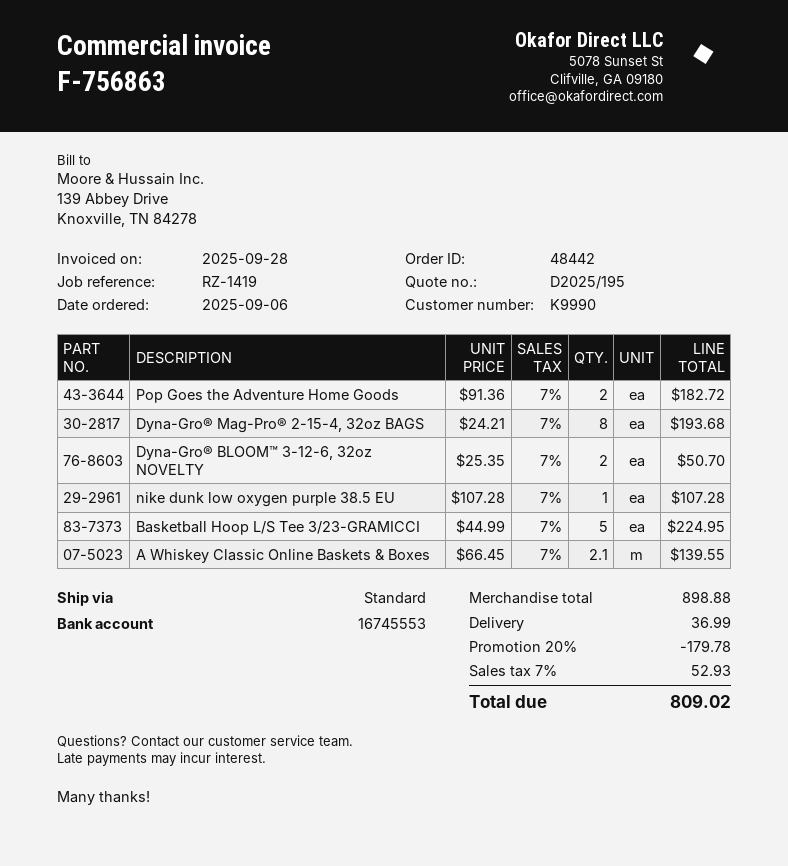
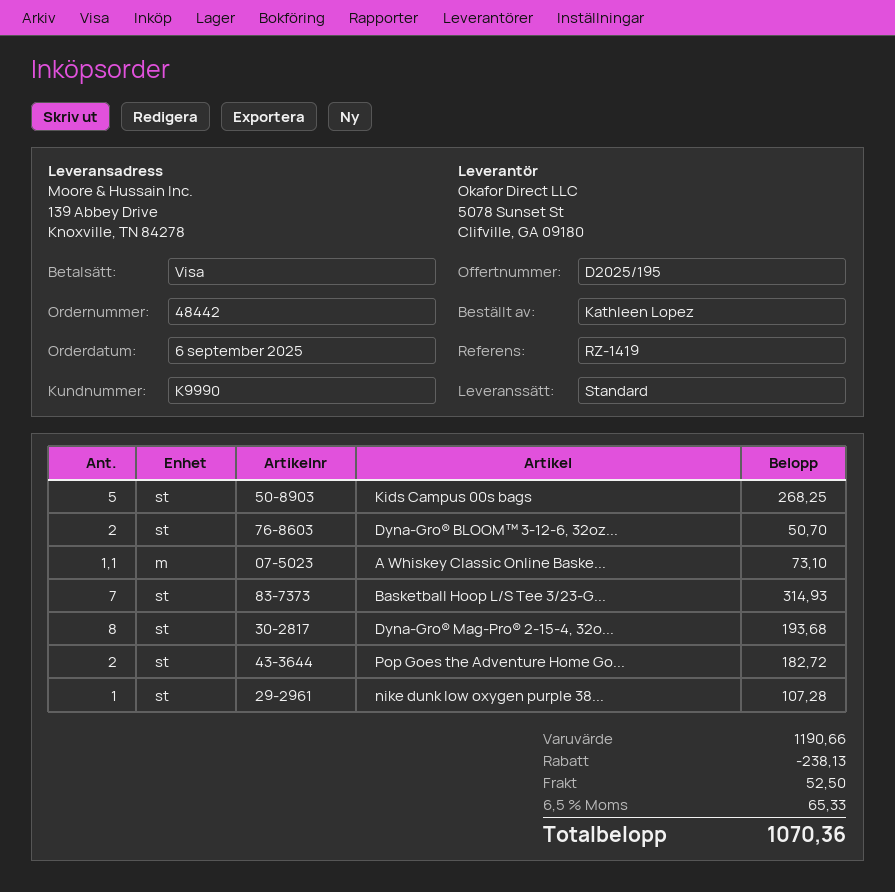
Basketball Hoop L/S Tee 3/23-GRAMICCI: 5 for 224.95 -> 7 for 314.93
A Whiskey Classic Online Baskets & Boxes: 2.1 for 139.55 -> 1.1 for 73.10
Kids Campus 00s bags: none -> 5 for 268.25
subtotal: 898.88 -> 1190.66
discount: 179.78 -> 238.13
shipping: 36.99 -> 52.50
tax: 7% = 52.93 -> 6.5% = 65.33
total: 809.02 -> 1070.36

